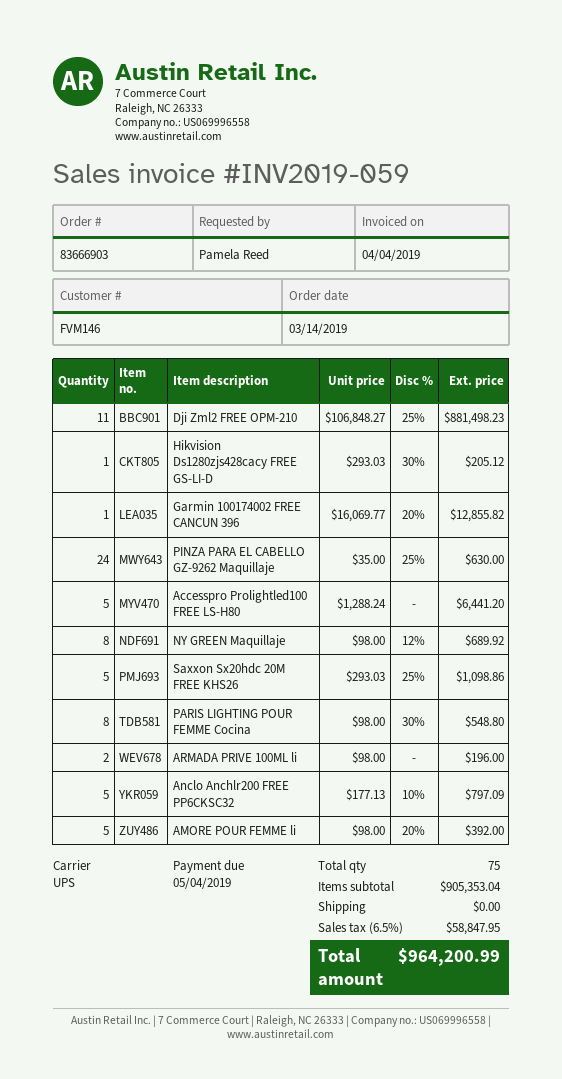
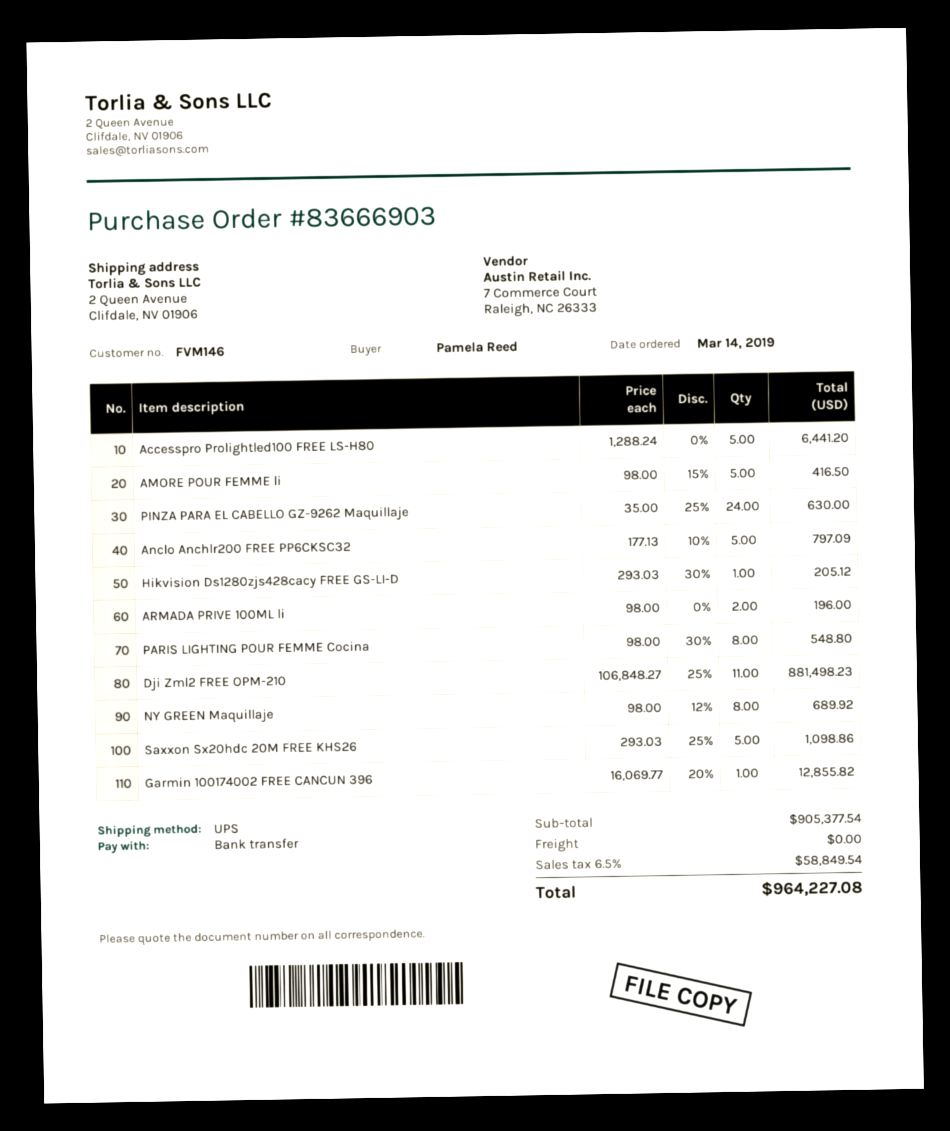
AMORE POUR FEMME li: 5 x 98.00 - 20% = 392.00 -> 5 x 98.00 - 15% = 416.50
subtotal: 905353.04 -> 905377.54
tax: 6.5% = 58847.95 -> 6.5% = 58849.54
total: 964200.99 -> 964227.08

